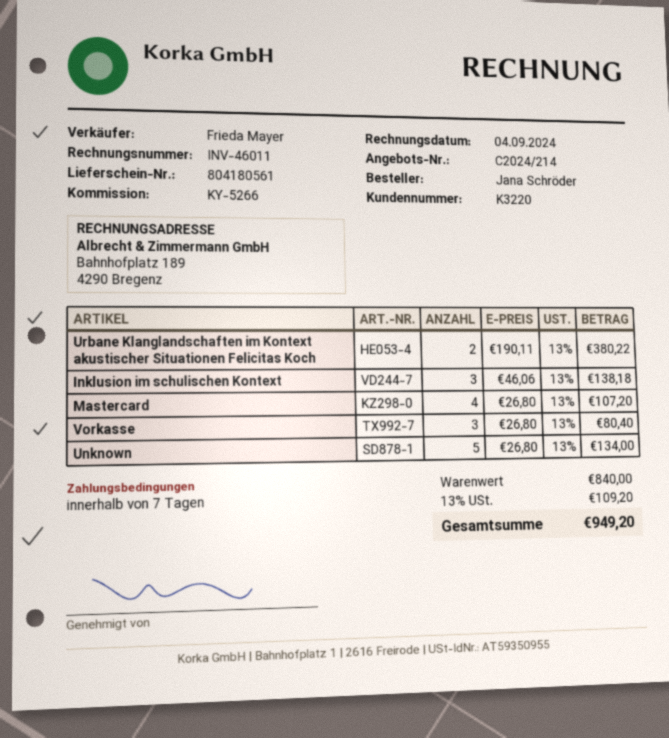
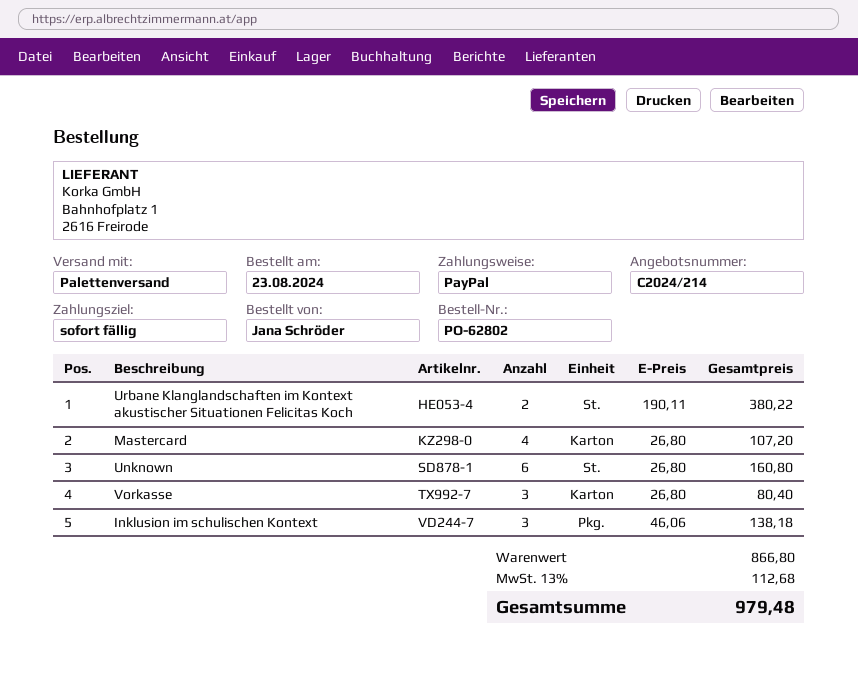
payment terms: 7 days -> on receipt
Unknown: 5 x 26.80 = 134.00 -> 6 x 26.80 = 160.80
subtotal: 840.00 -> 866.80
tax: 13% = 109.20 -> 13% = 112.68
total: 949.20 -> 979.48

